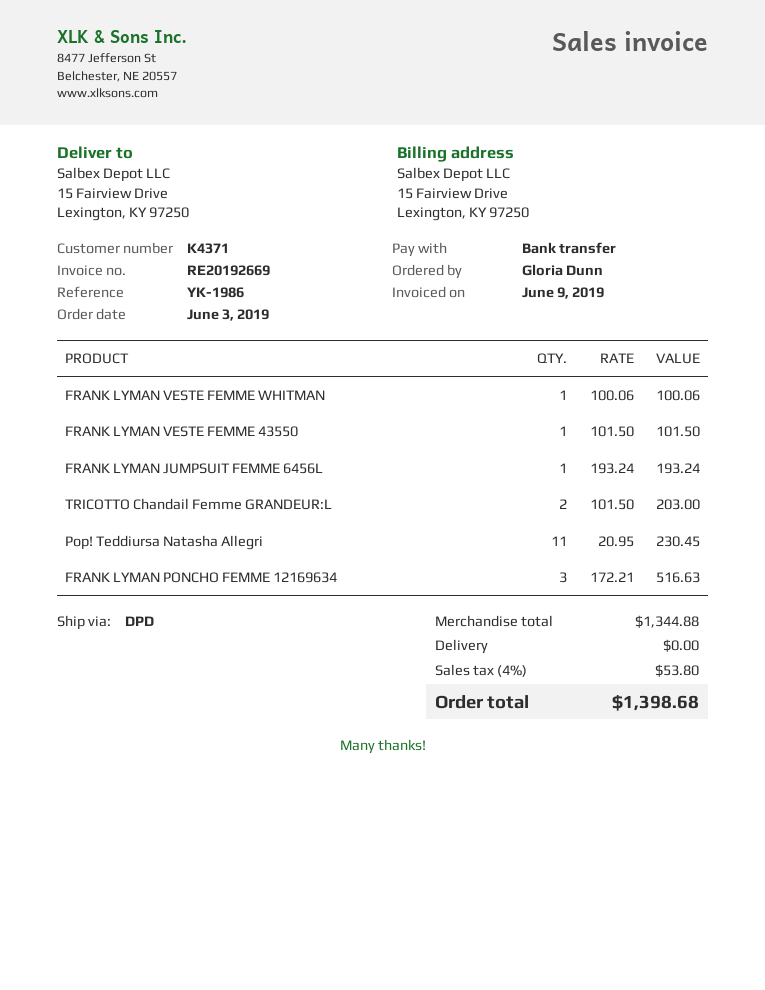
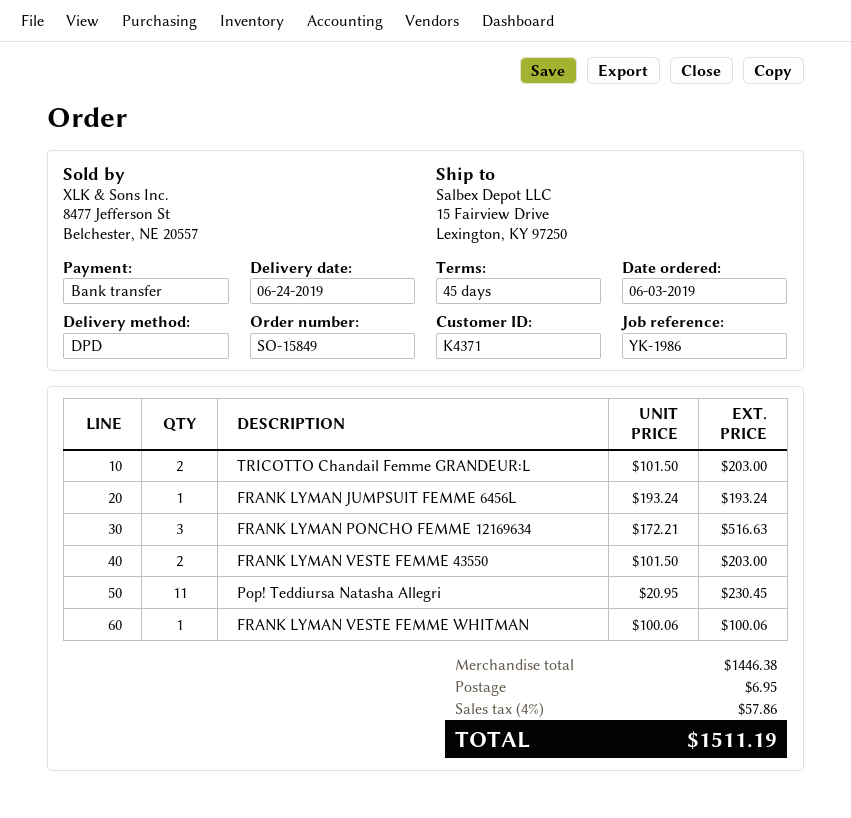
FRANK LYMAN VESTE FEMME 43550: 1 x 101.50 = 101.50 -> 2 x 101.50 = 203.00
subtotal: 1344.88 -> 1446.38
shipping: 0.00 -> 6.95
tax: 4% = 53.80 -> 4% = 57.86
total: 1398.68 -> 1511.19

